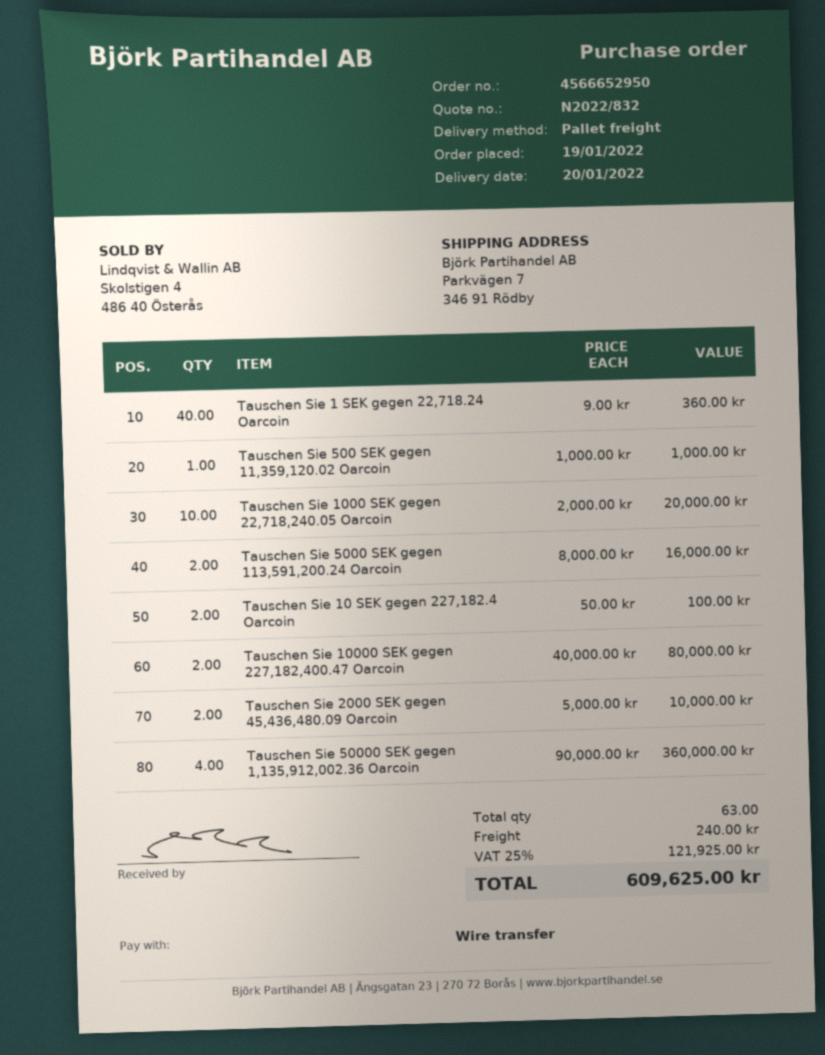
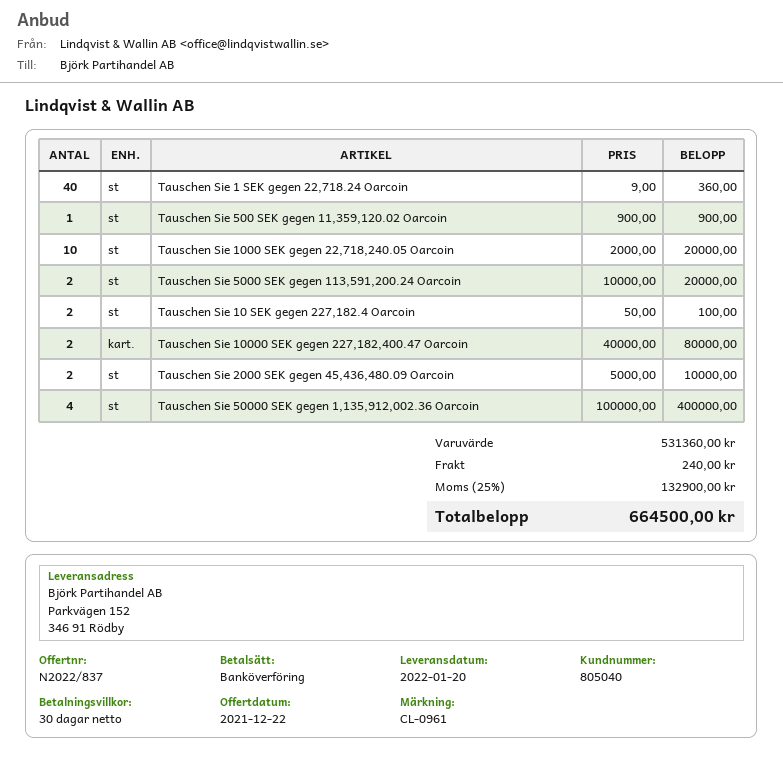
quote number: N2022/832 -> N2022/837
ship to: Parkvägen 7, 346 91 Rödby -> Parkvägen 152, 346 91 Rödby
Tauschen Sie 500 SEK gegen 11,359,120.02 Oarcoin: 1 x 1000.00 = 1000.00 -> 1 x 900.00 = 900.00
Tauschen Sie 5000 SEK gegen 113,591,200.24 Oarcoin: 2 x 8000.00 = 16000.00 -> 2 x 10000.00 = 20000.00
Tauschen Sie 50000 SEK gegen 1,135,912,002.36 Oarcoin: 4 x 90000.00 = 360000.00 -> 4 x 100000.00 = 400000.00
tax: 25% = 121925.00 -> 25% = 132900.00
total: 609625.00 -> 664500.00

